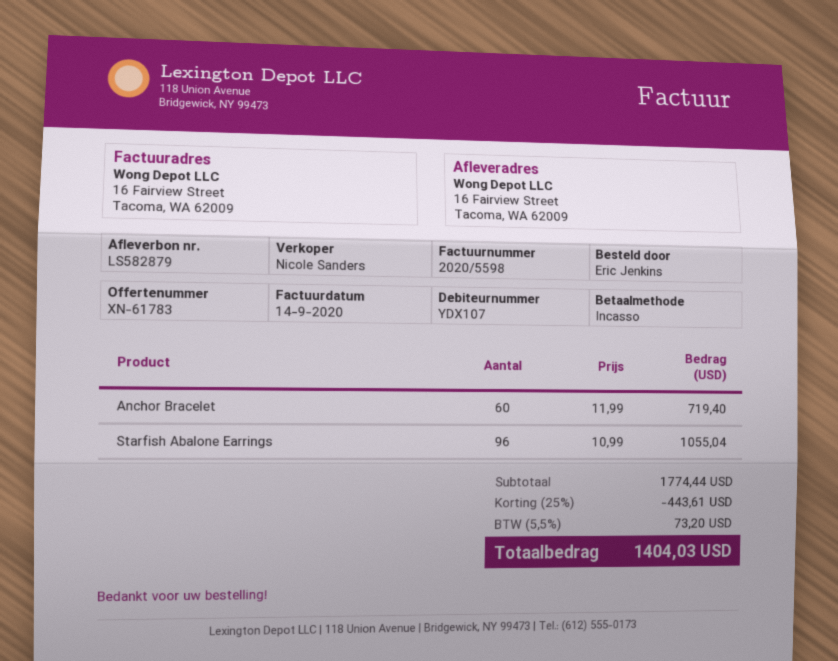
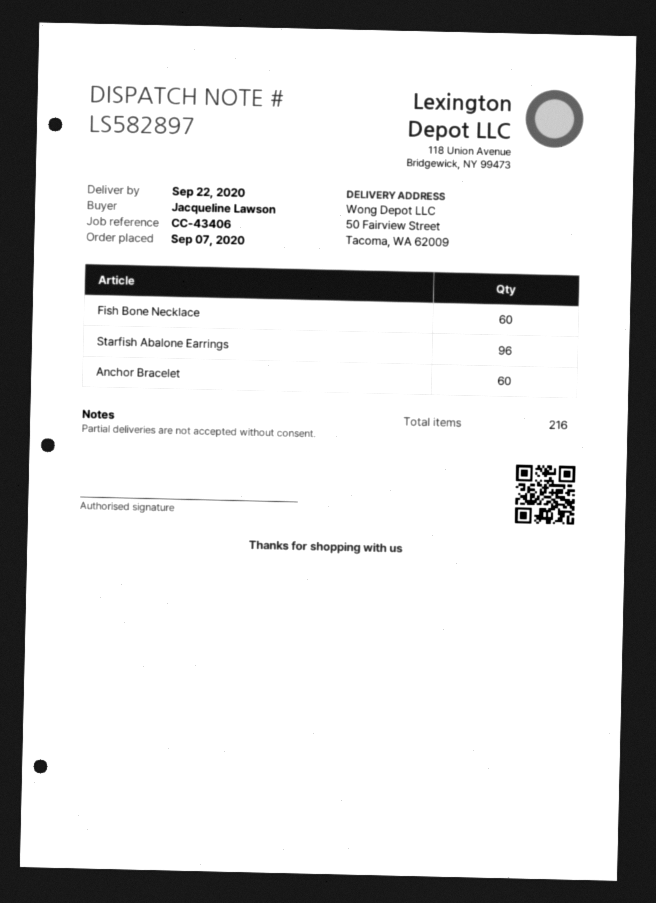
delivery note number: LS582879 -> LS582897
ordered by: Eric Jenkins -> Jacqueline Lawson
ship to: 16 Fairview Street, Tacoma, WA 62009 -> 50 Fairview Street, Tacoma, WA 62009
Fish Bone Necklace: none -> 60

